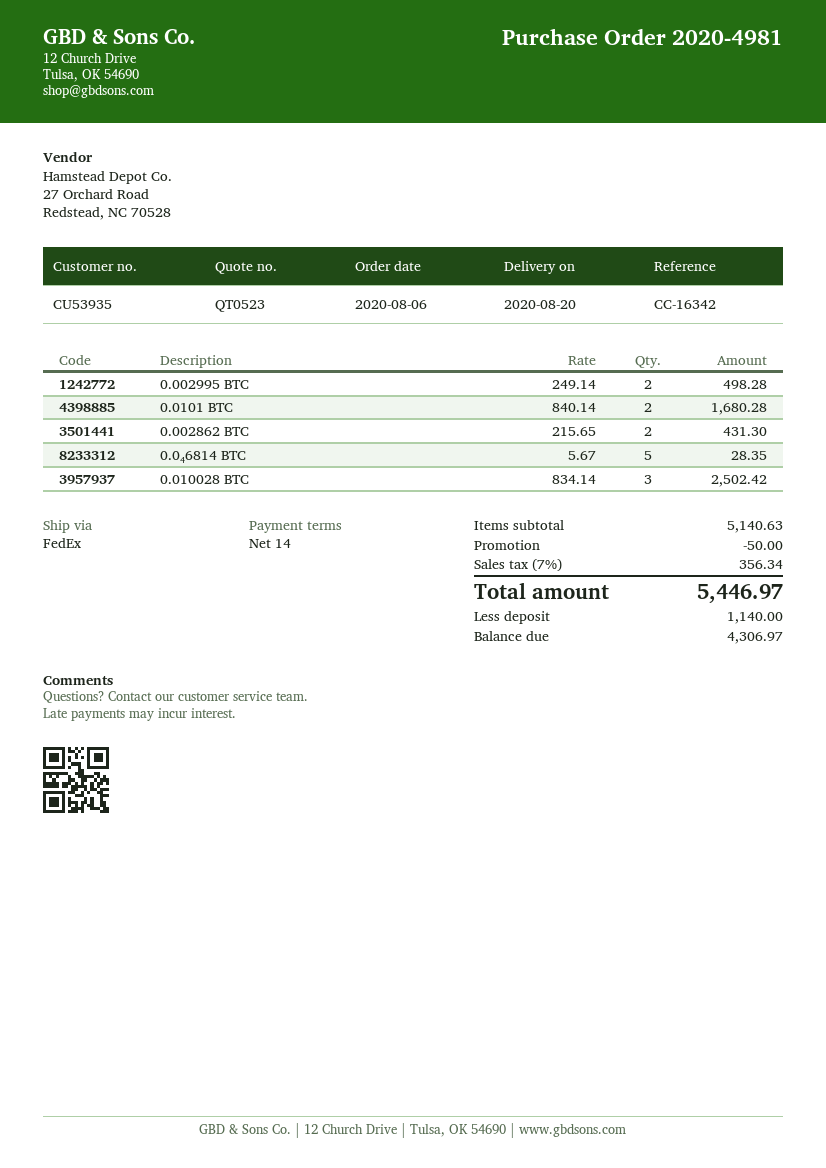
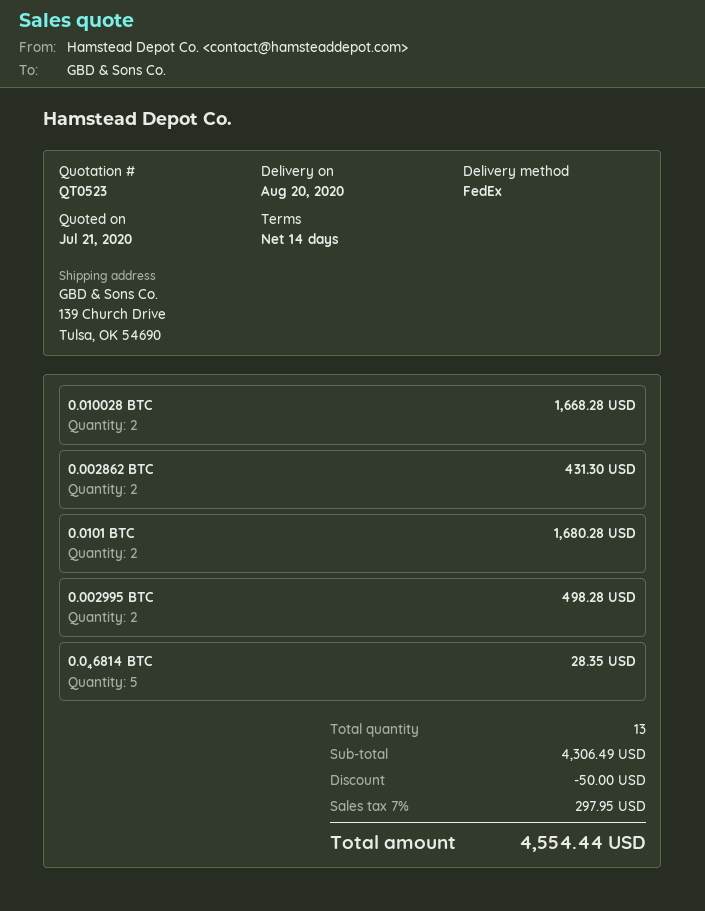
0.010028 BTC: 3 for 2502.42 -> 2 for 1668.28
subtotal: 5140.63 -> 4306.49
tax: 7% = 356.34 -> 7% = 297.95
total: 5446.97 -> 4554.44

